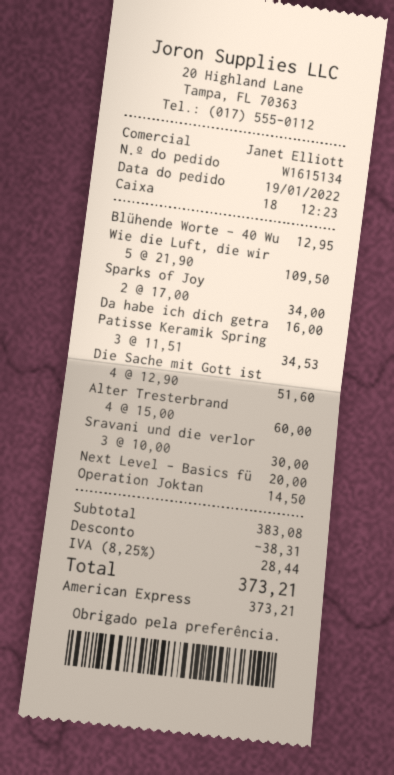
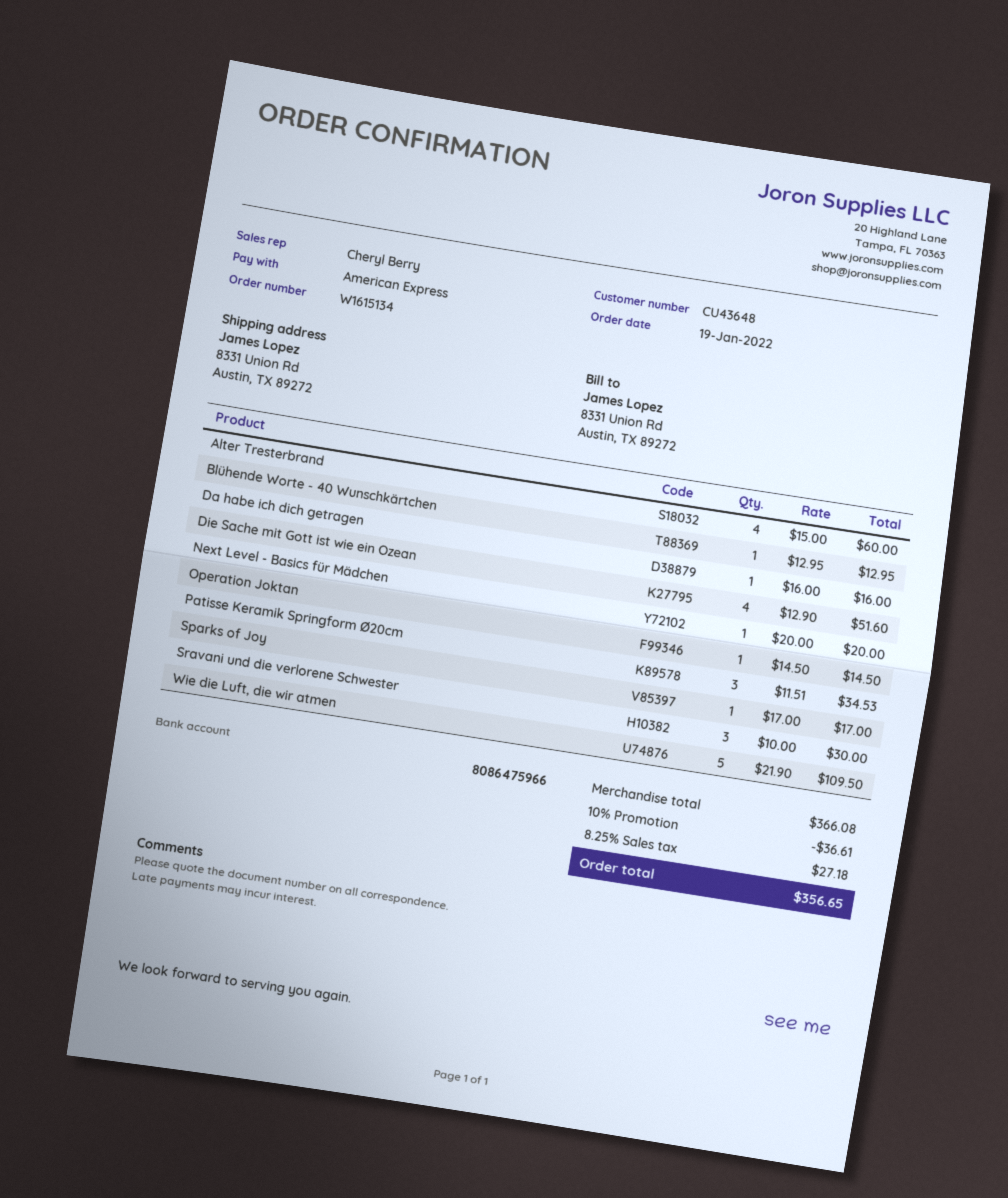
sales rep: Janet Elliott -> Cheryl Berry
Sparks of Joy: 2 x 17.00 = 34.00 -> 1 x 17.00 = 17.00
subtotal: 383.08 -> 366.08
discount: 38.31 -> 36.61
tax: 8.25% = 28.44 -> 8.25% = 27.18
total: 373.21 -> 356.65

